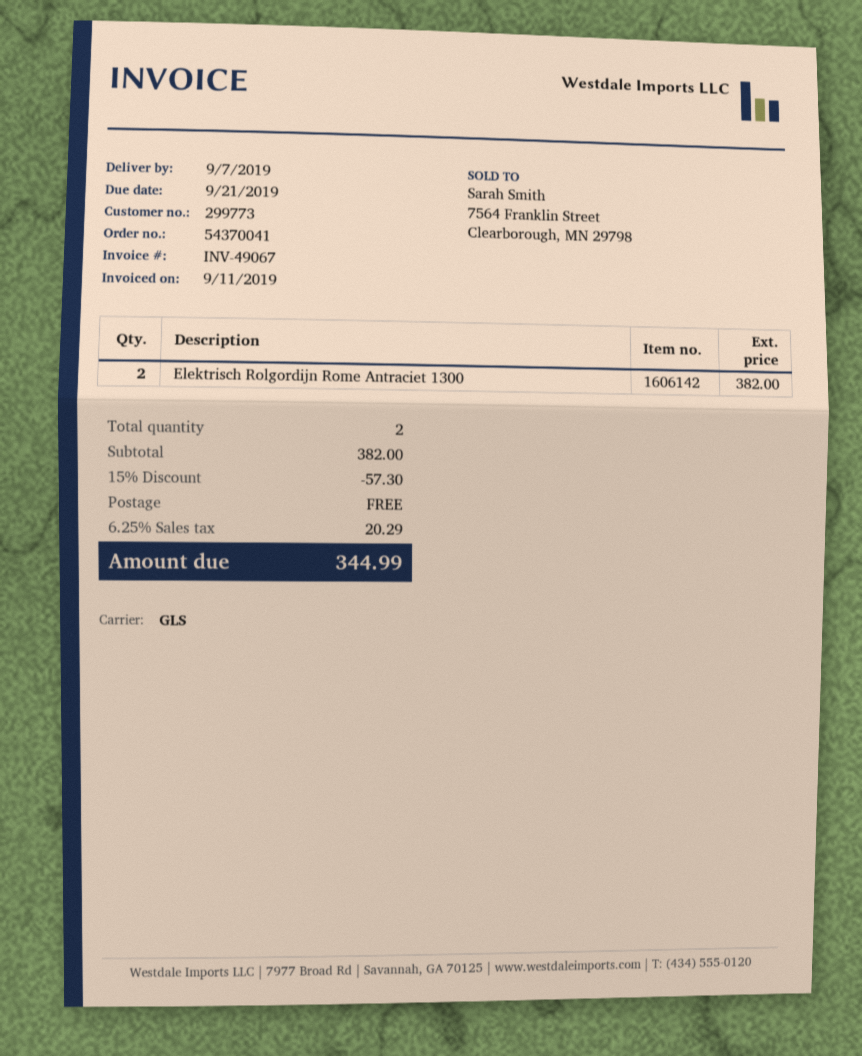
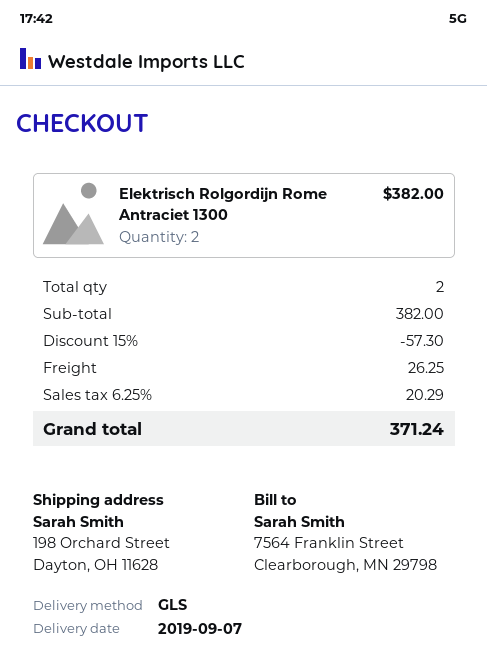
shipping: 0.00 -> 26.25
total: 344.99 -> 371.24

